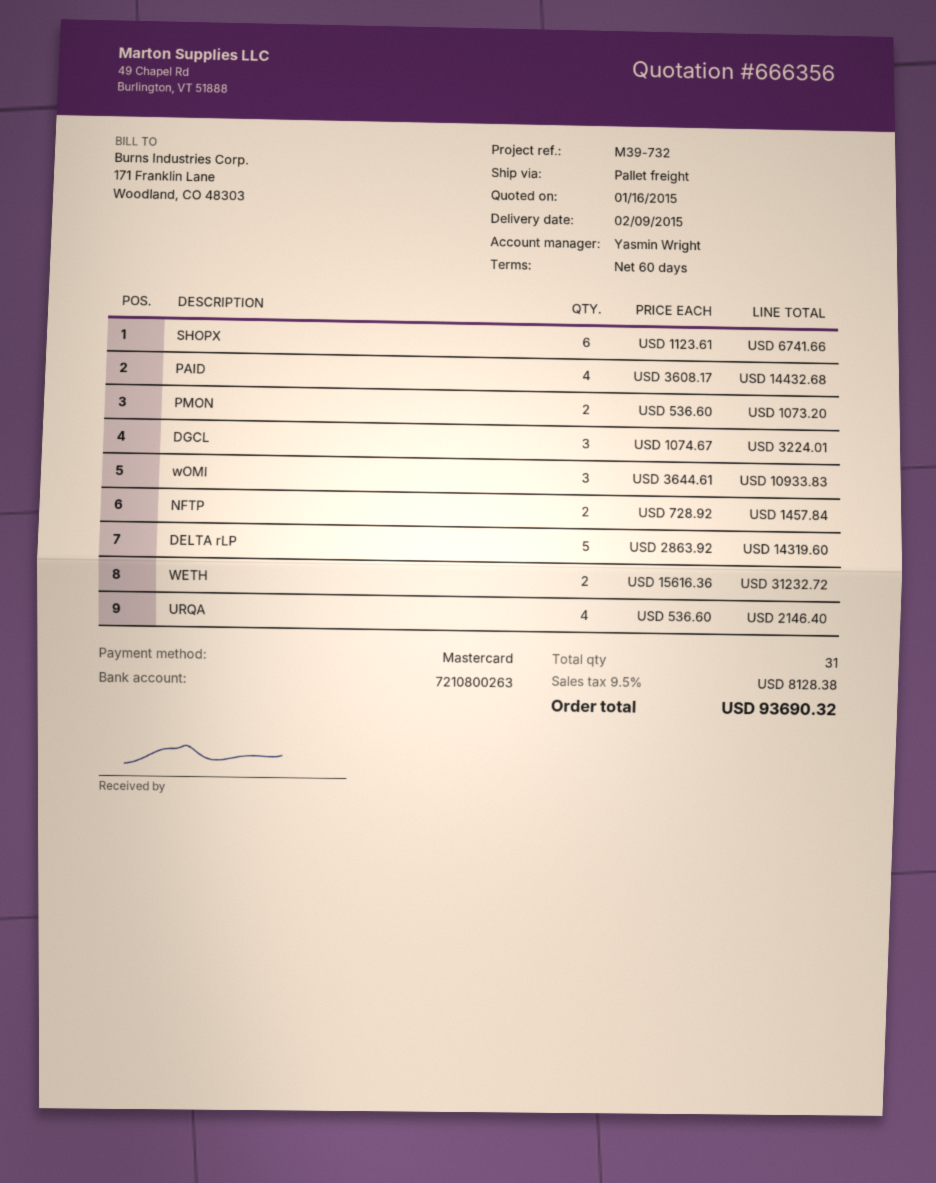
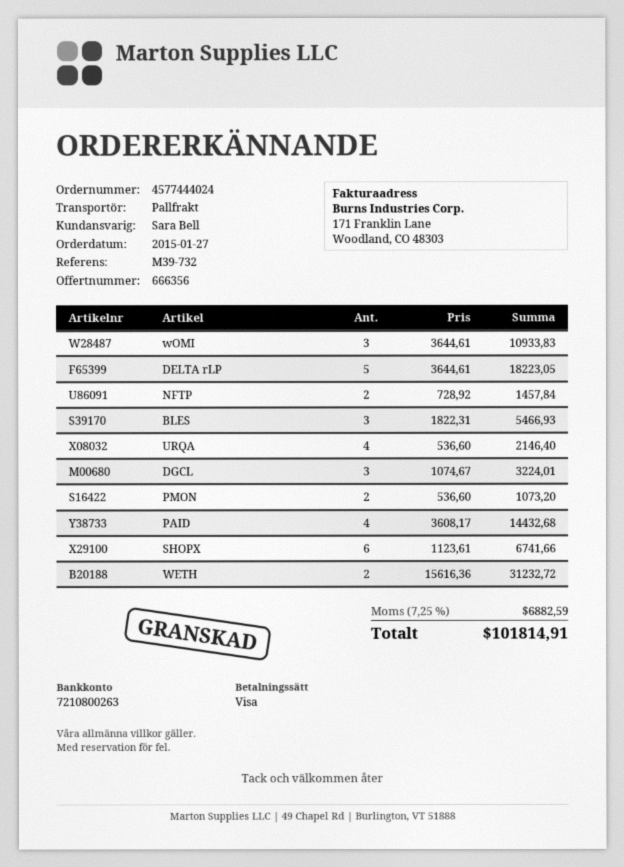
sales rep: Yasmin Wright -> Sara Bell
payment method: Mastercard -> Visa
DELTA rLP: 5 x 2863.92 = 14319.60 -> 5 x 3644.61 = 18223.05
BLES: none -> 3 x 1822.31 = 5466.93
tax: 9.5% = 8128.38 -> 7.25% = 6882.59
total: 93690.32 -> 101814.91

